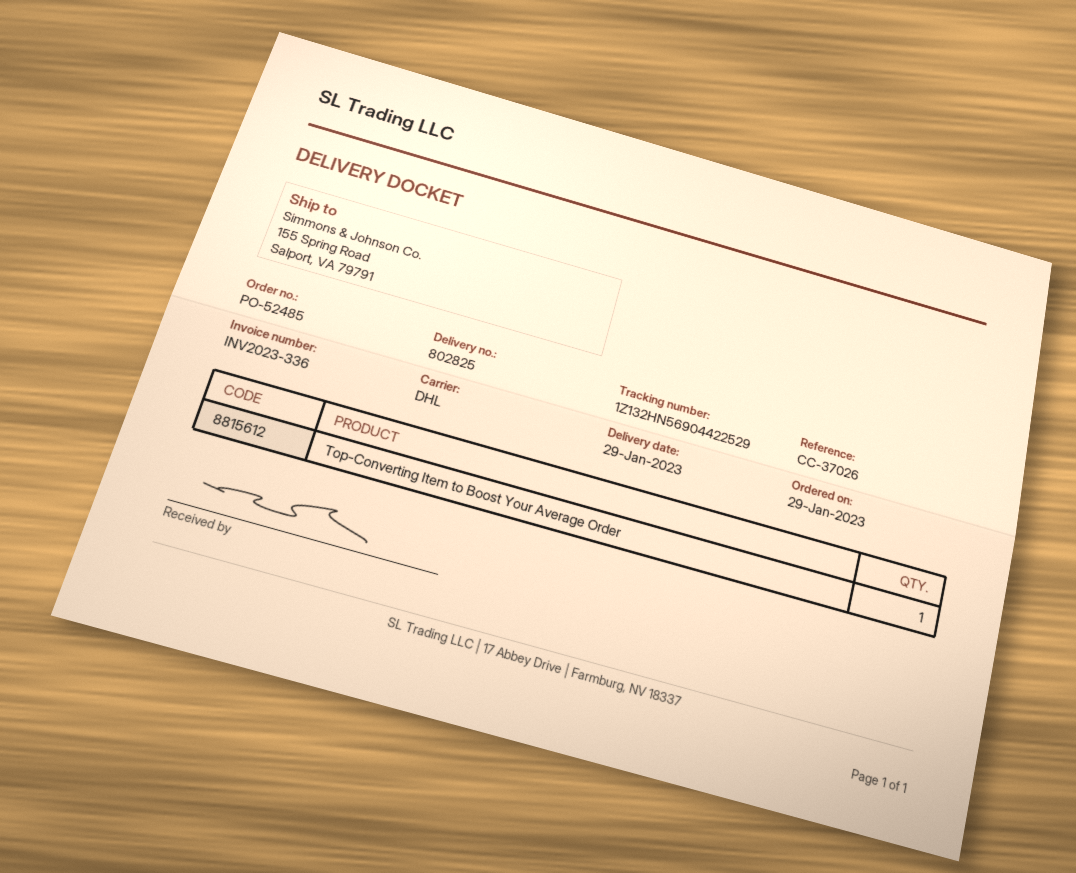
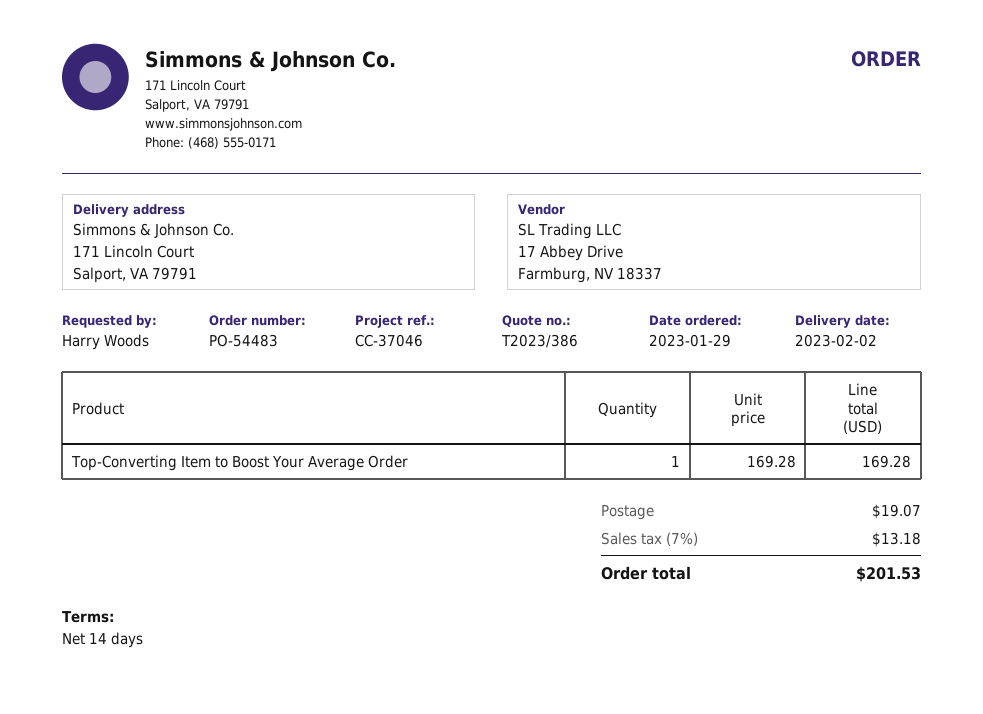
order number: PO-52485 -> PO-54483
delivery date: 2023-01-29 -> 2023-02-02
reference: CC-37026 -> CC-37046
ship to: 155 Spring Road, Salport, VA 79791 -> 171 Lincoln Court, Salport, VA 79791

